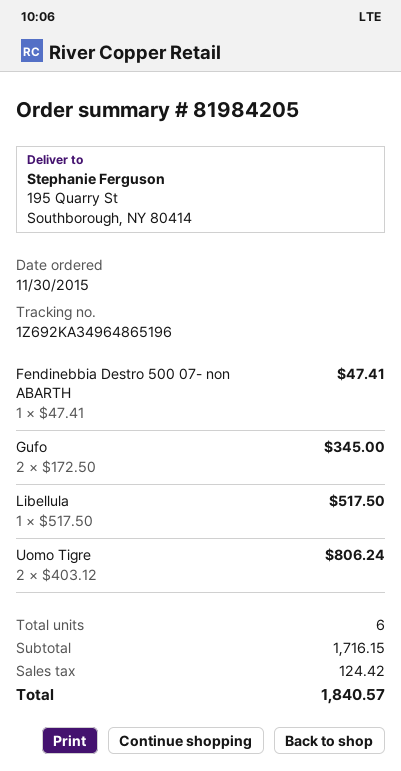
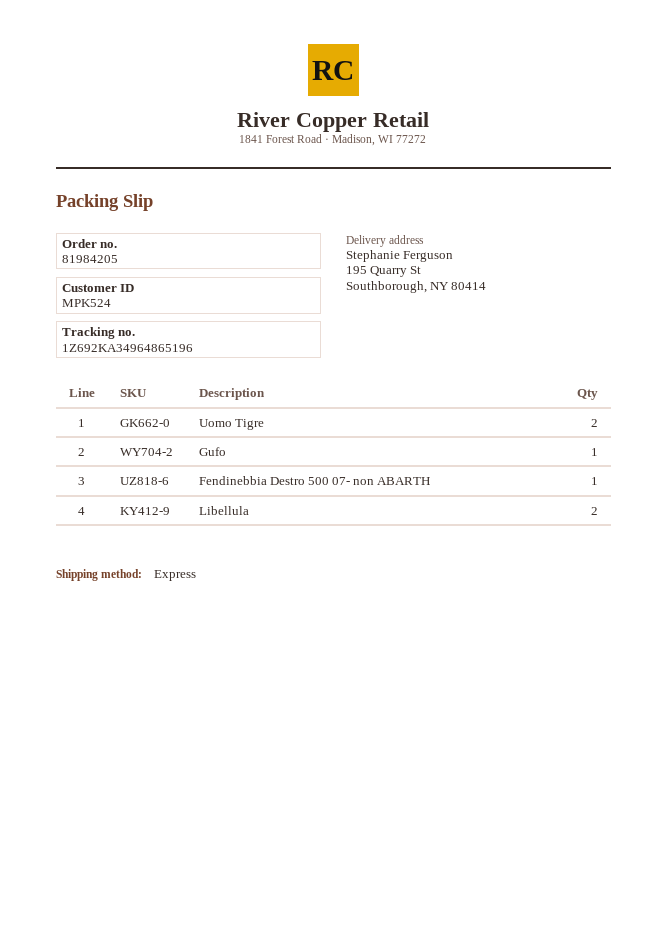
Gufo: 2 -> 1
Libellula: 1 -> 2

